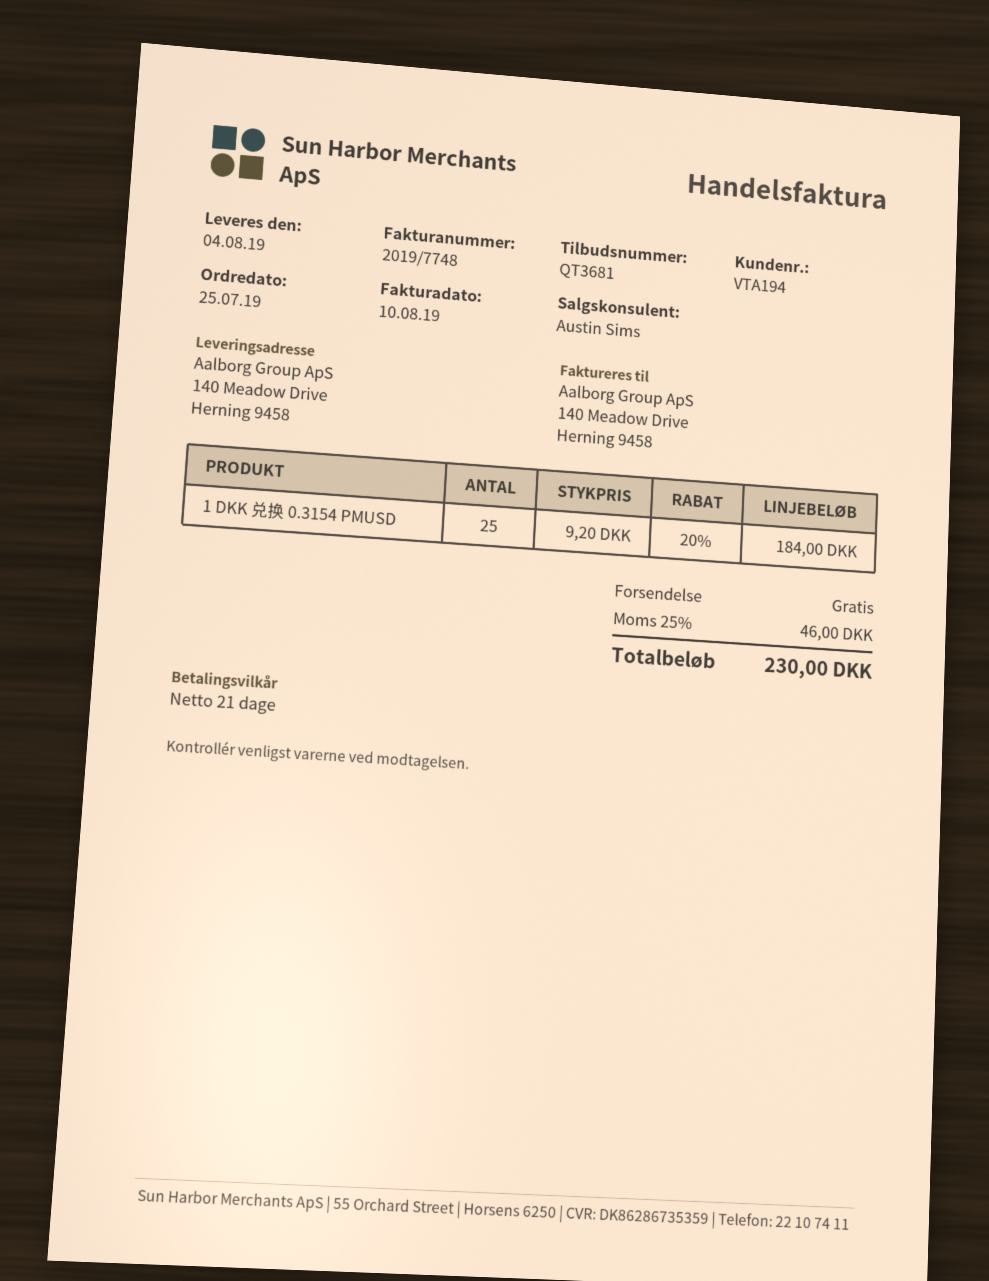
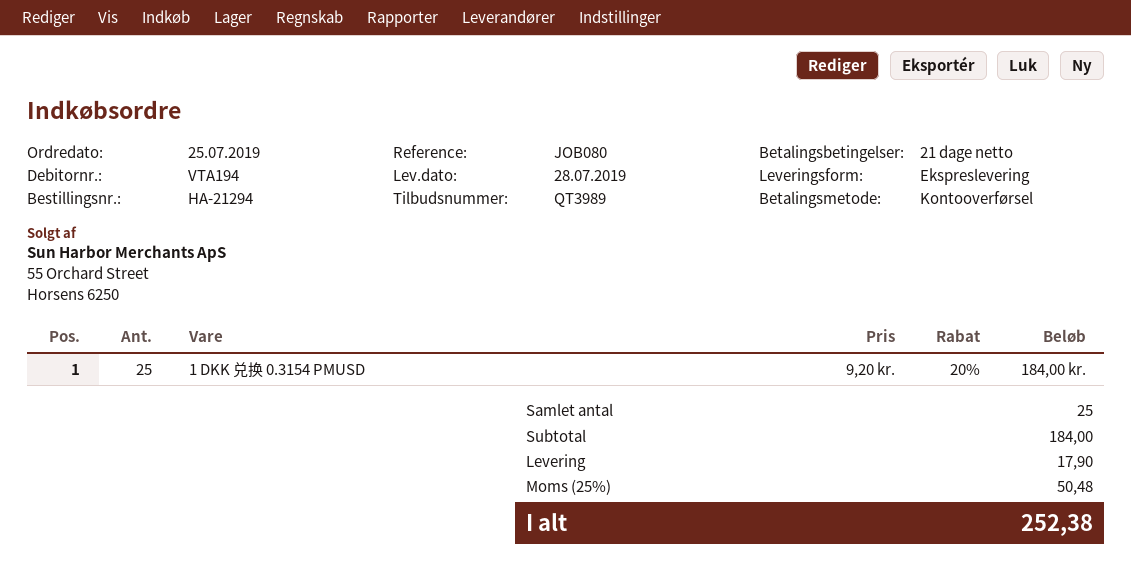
quote number: QT3681 -> QT3989
delivery date: 2019-08-04 -> 2019-07-28
shipping: 0.00 -> 17.90
tax: 25% = 46.00 -> 25% = 50.48
total: 230.00 -> 252.38

